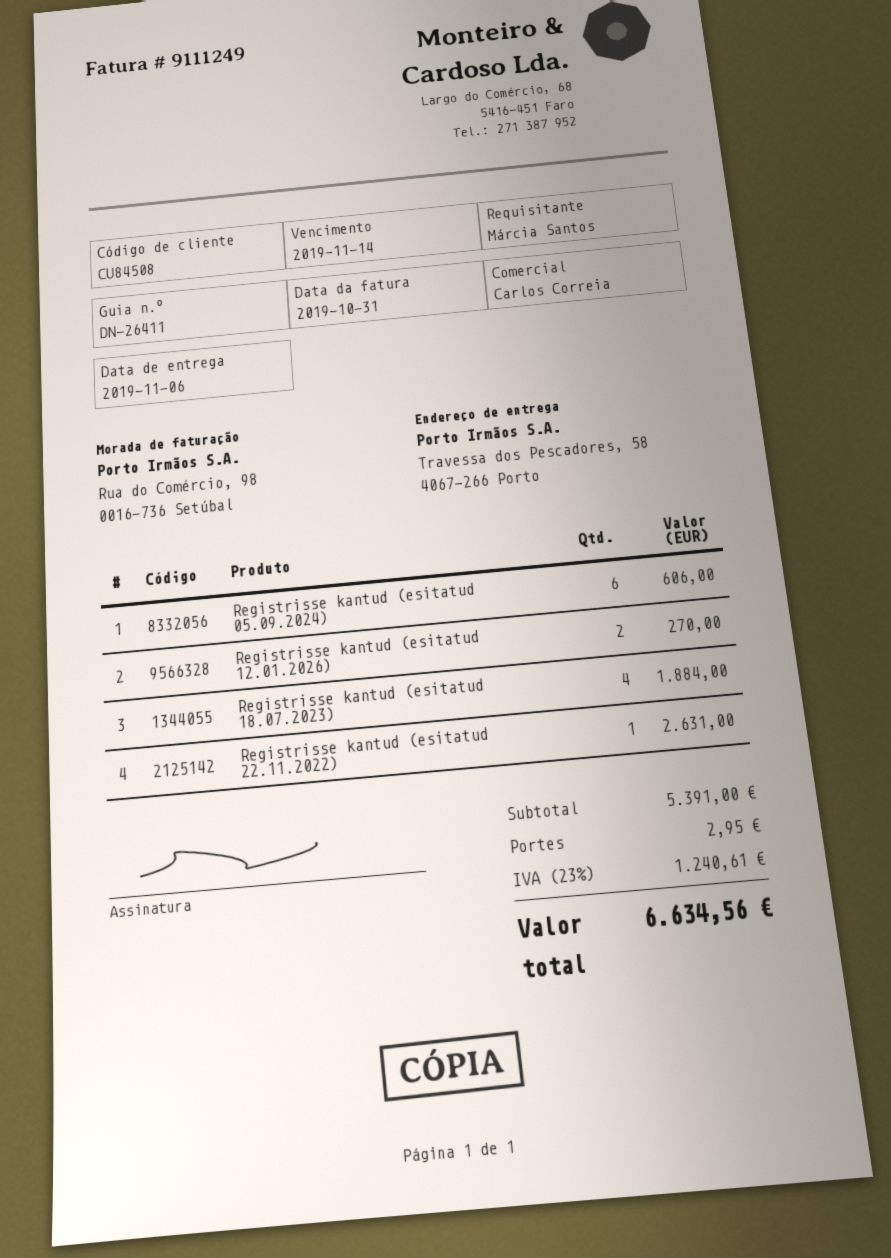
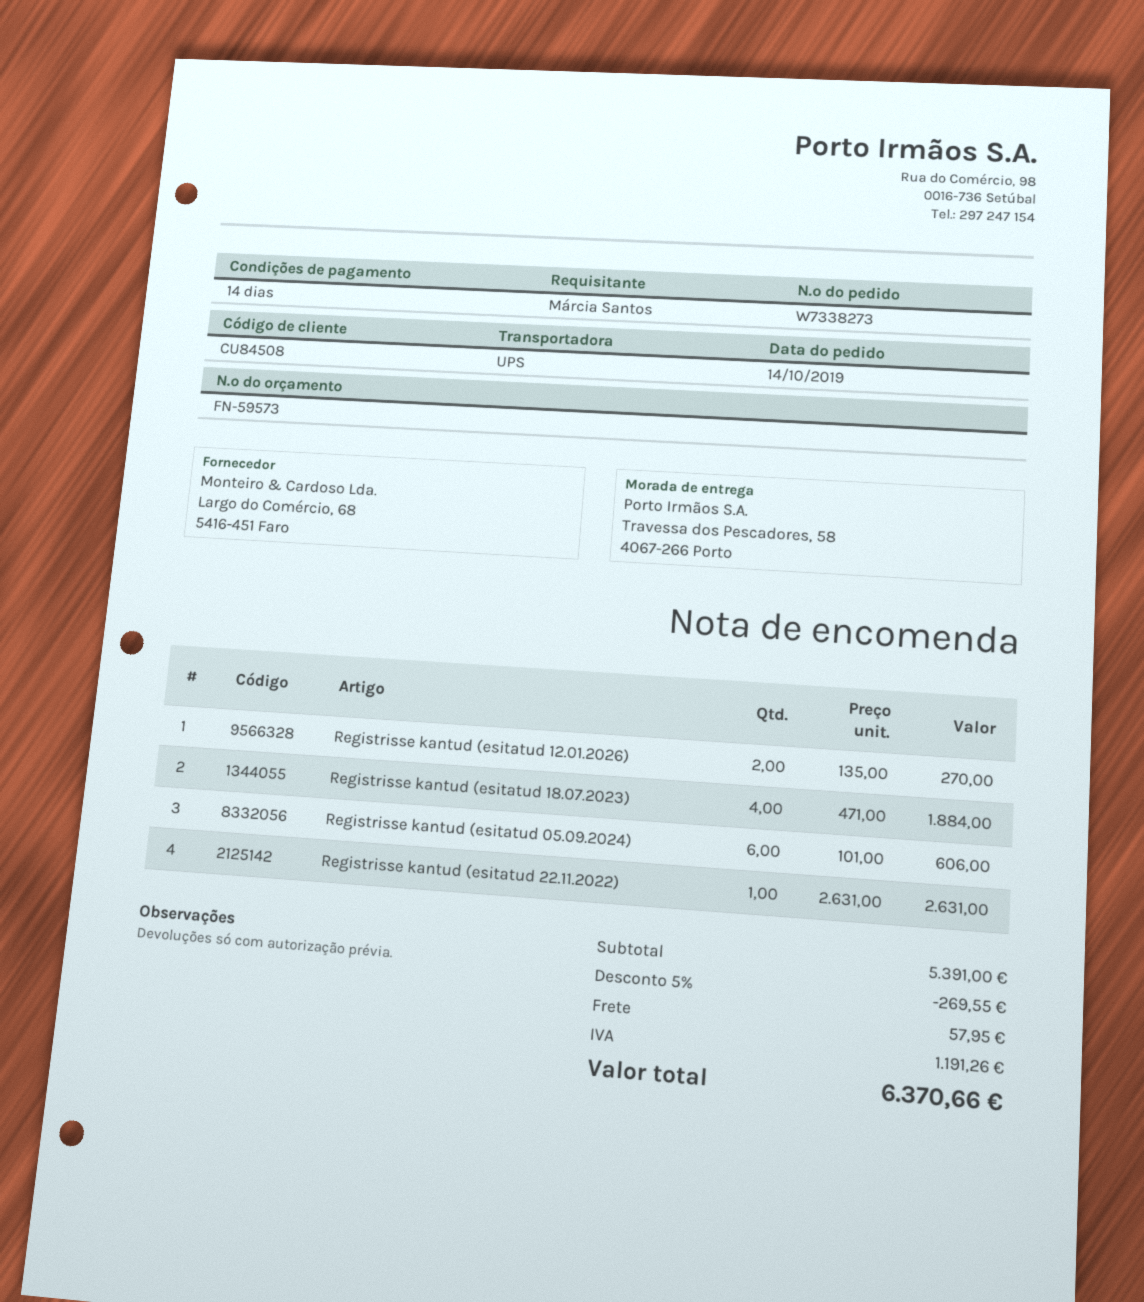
discount: none -> 5% = 269.55
shipping: 2.95 -> 57.95
tax: 1240.61 -> 1191.26
total: 6634.56 -> 6370.66

